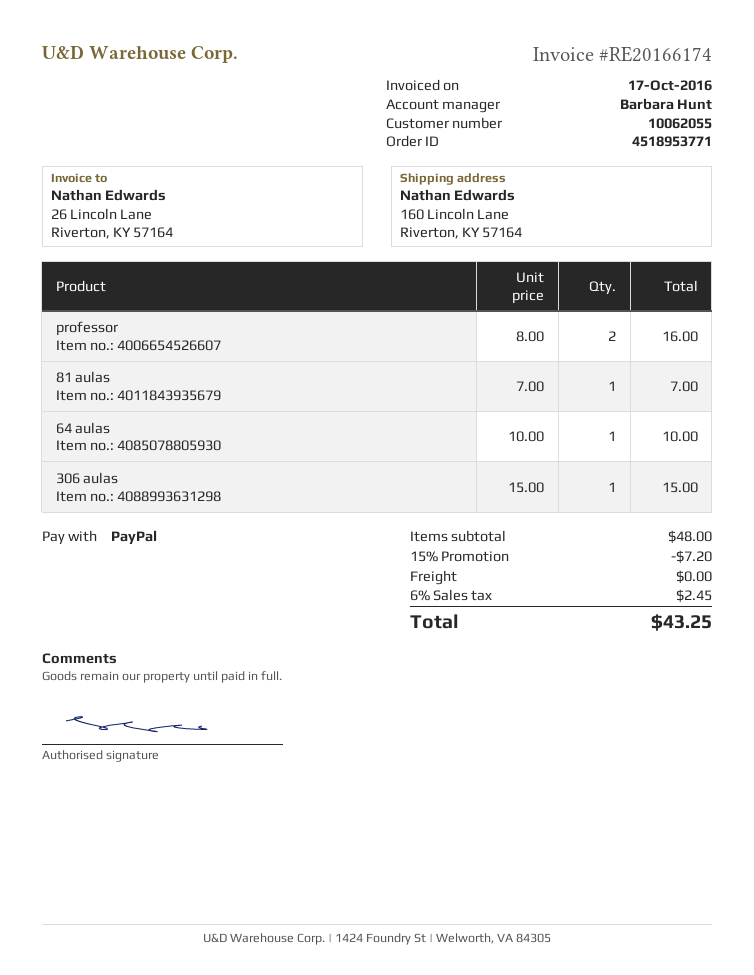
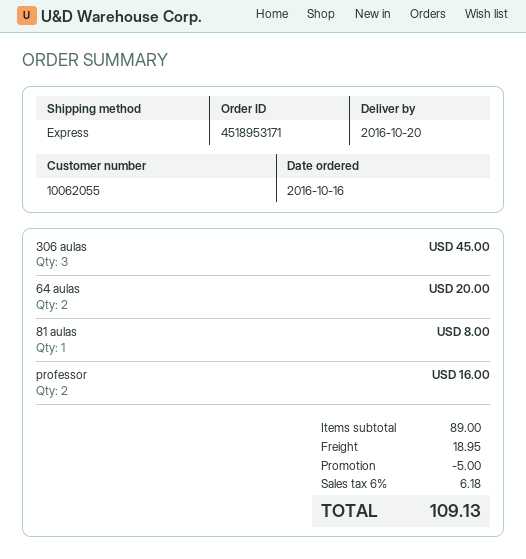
order number: 4518953771 -> 4518953171
81 aulas: 1 for 7.00 -> 1 for 8.00
64 aulas: 1 for 10.00 -> 2 for 20.00
306 aulas: 1 for 15.00 -> 3 for 45.00
subtotal: 48.00 -> 89.00
discount: 7.20 -> 5.00
shipping: 0.00 -> 18.95
tax: 6% = 2.45 -> 6% = 6.18
total: 43.25 -> 109.13

